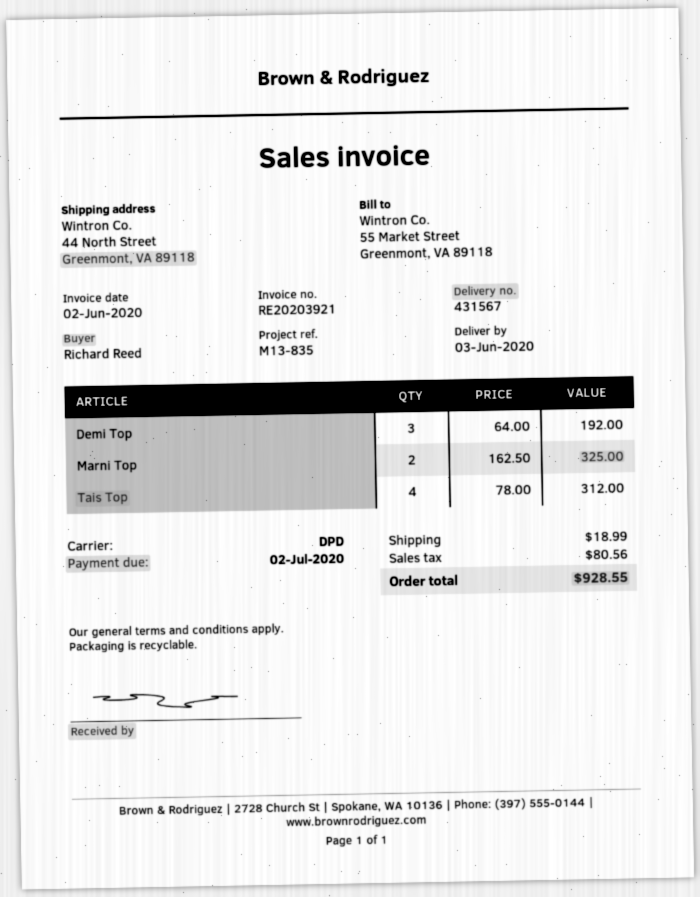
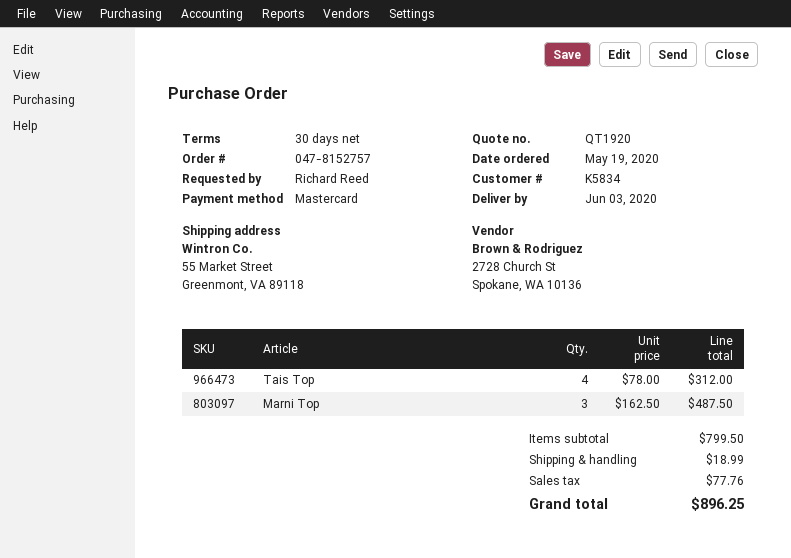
ship to: 44 North Street, Greenmont, VA 89118 -> 55 Market Street, Greenmont, VA 89118
Demi Top: 3 x 64.00 = 192.00 -> none
Marni Top: 2 x 162.50 = 325.00 -> 3 x 162.50 = 487.50
tax: 80.56 -> 77.76
total: 928.55 -> 896.25

